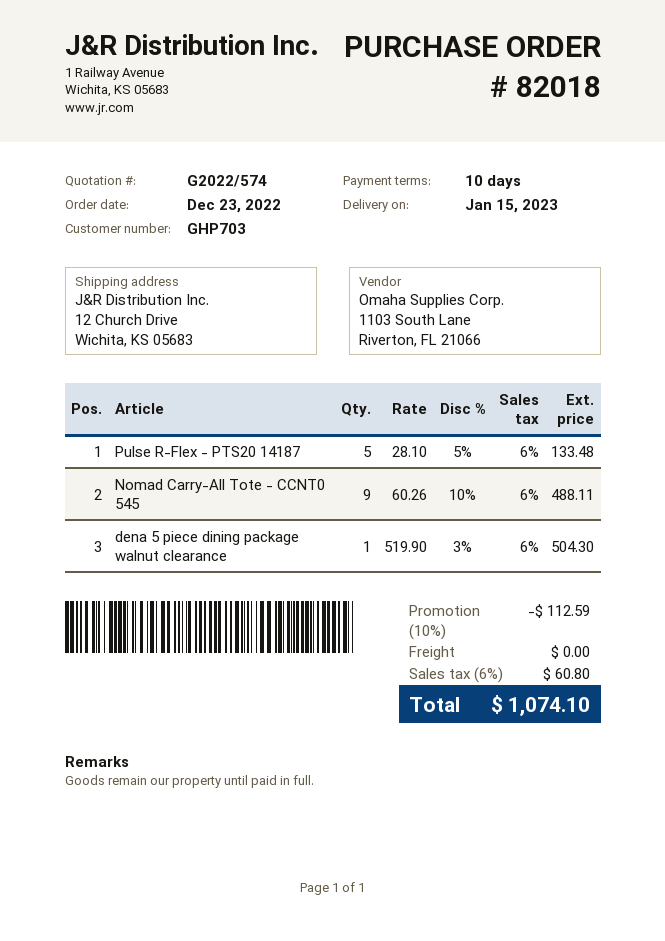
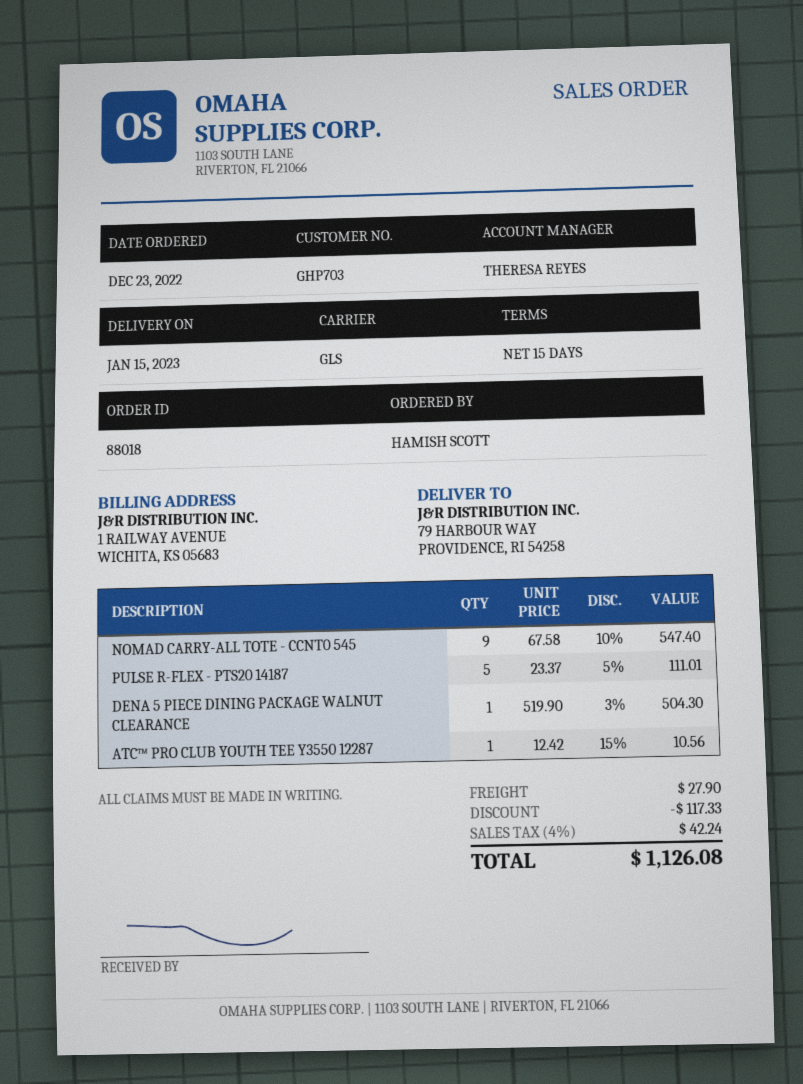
order number: 82018 -> 88018
payment terms: 10 days -> 15 days
ship to: 12 Church Drive, Wichita, KS 05683 -> 79 HARBOUR WAY, PROVIDENCE, RI 54258
Pulse R-Flex - PTS20 14187: 5 x 28.10 - 5% = 133.48 -> 5 x 23.37 - 5% = 111.01
Nomad Carry-All Tote - CCNT0 545: 9 x 60.26 - 10% = 488.11 -> 9 x 67.58 - 10% = 547.40
ATC™ PRO CLUB YOUTH TEE Y3550 12287: none -> 1 x 12.42 - 15% = 10.56
discount: 112.59 -> 117.33
shipping: 0.00 -> 27.90
tax: 6% = 60.80 -> 4% = 42.24
total: 1074.10 -> 1126.08

